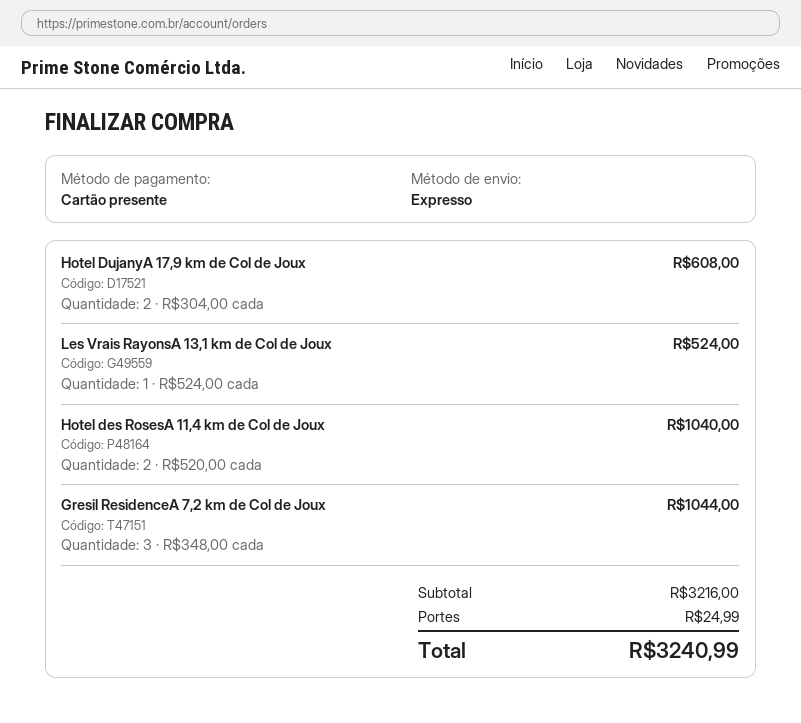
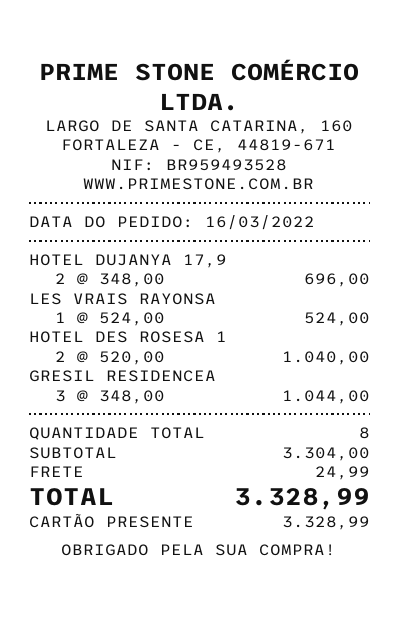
Hotel DujanyA 17,9 km de Col de Joux: 2 x 304.00 = 608.00 -> 2 x 348.00 = 696.00
subtotal: 3216.00 -> 3304.00
total: 3240.99 -> 3328.99

